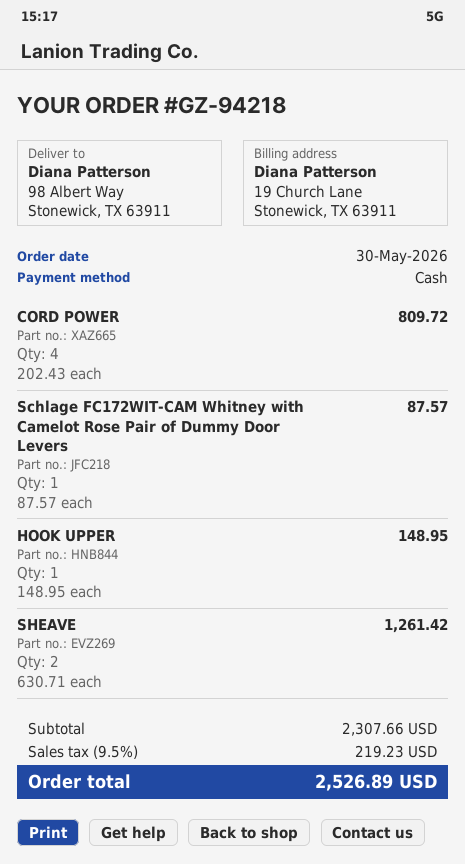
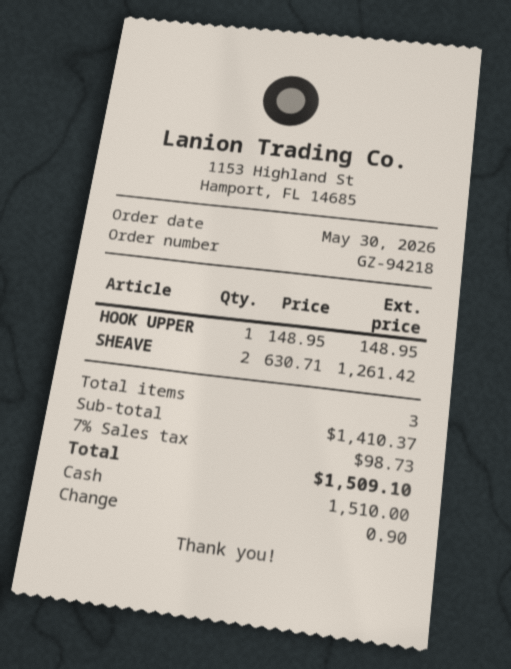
CORD POWER: 4 x 202.43 = 809.72 -> none
Schlage FC172WIT-CAM Whitney with Camelot Rose Pair of Dummy Door Levers: 1 x 87.57 = 87.57 -> none
subtotal: 2307.66 -> 1410.37
tax: 9.5% = 219.23 -> 7% = 98.73
total: 2526.89 -> 1509.10

